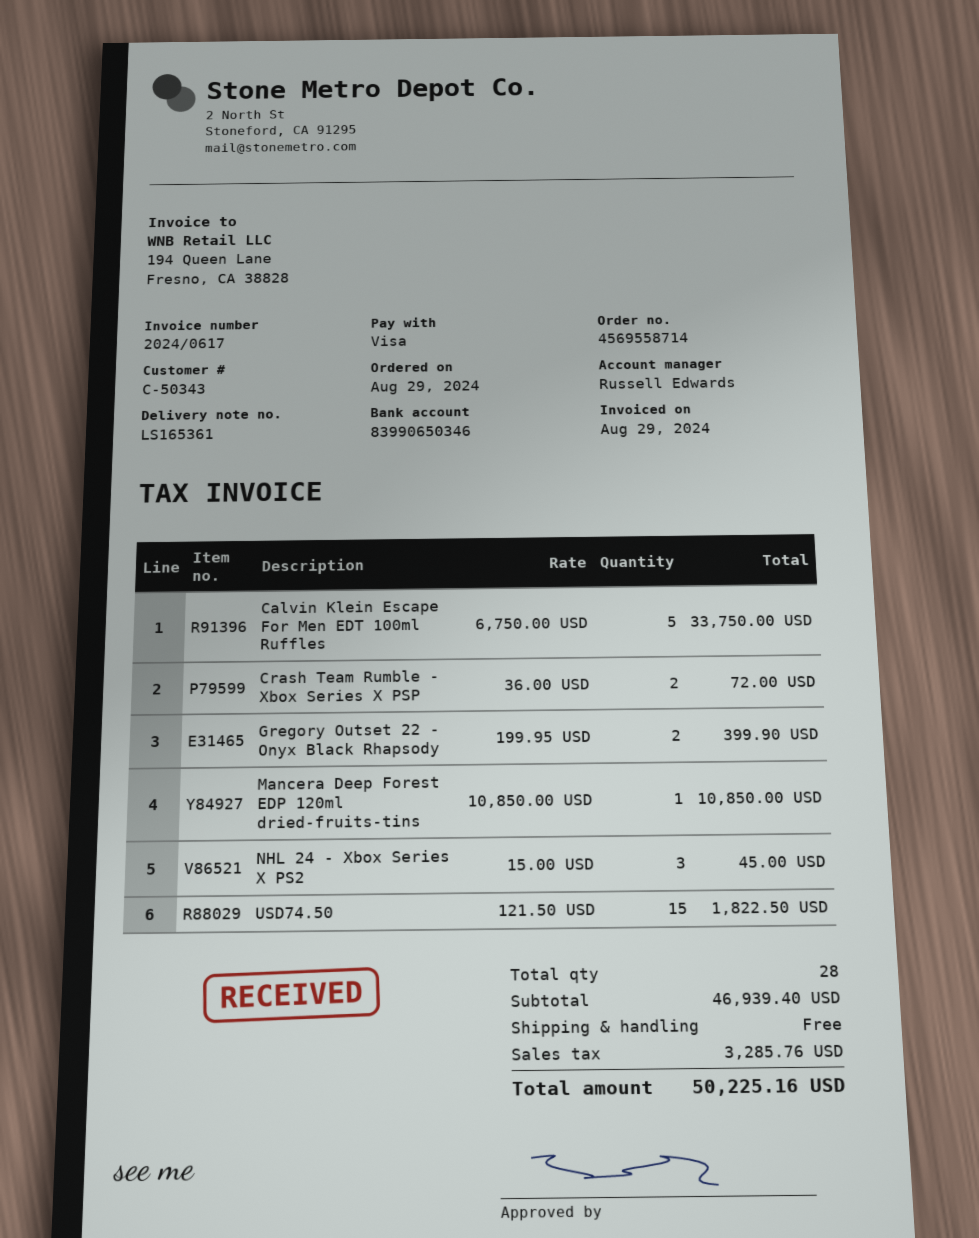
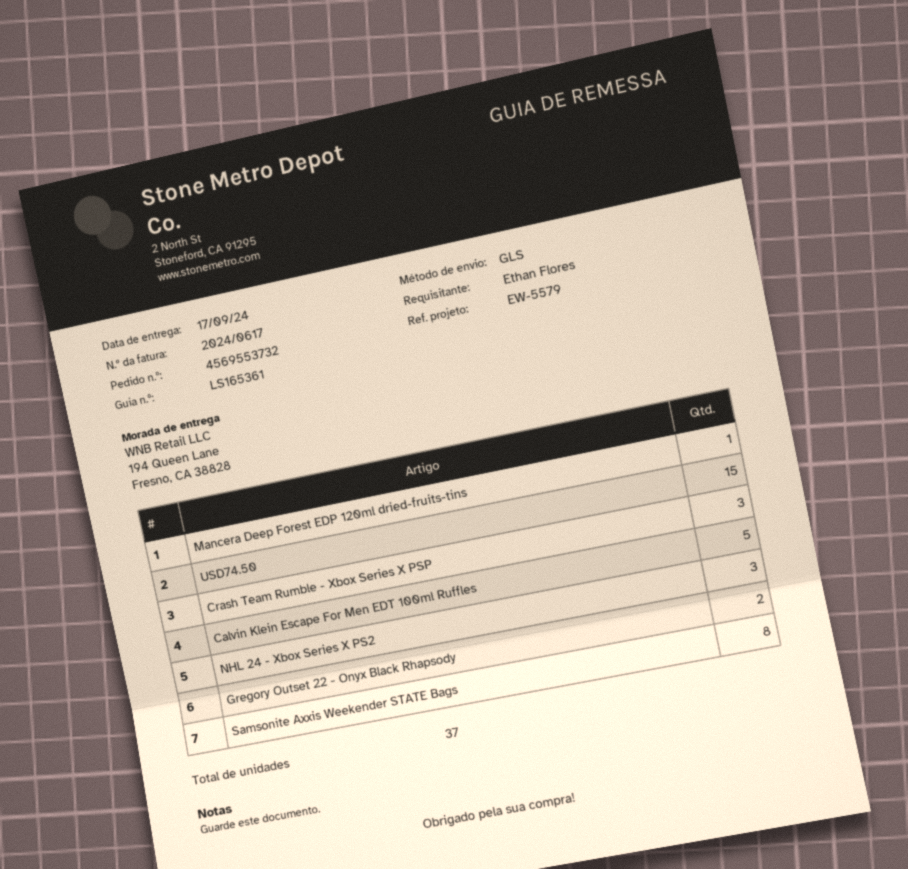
order number: 4569558714 -> 4569553732
Crash Team Rumble - Xbox Series X PSP: 2 -> 3
Samsonite Axxis Weekender STATE Bags: none -> 8
total quantity: 28 -> 37

